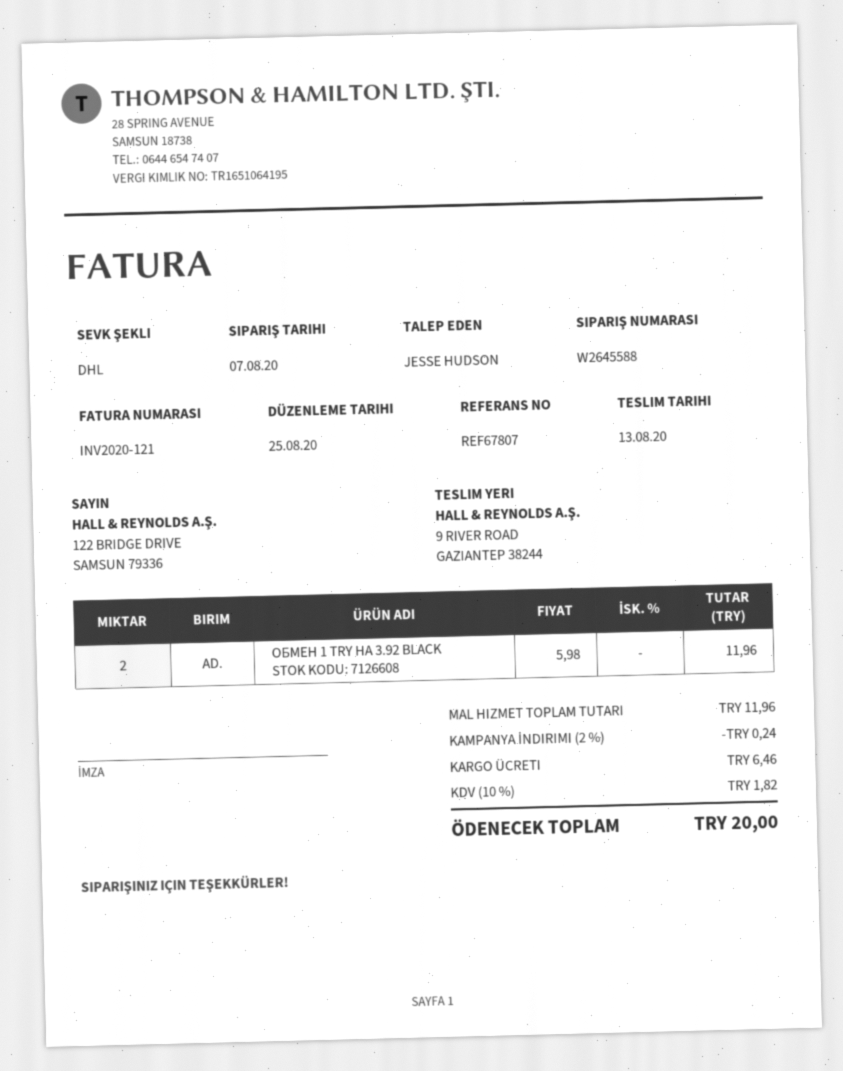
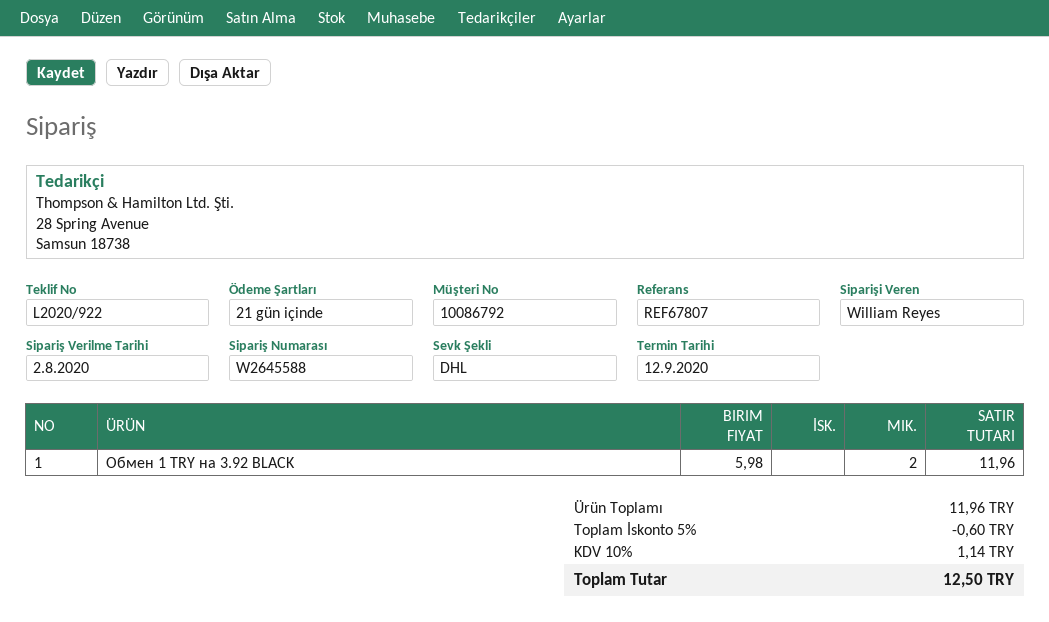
order date: 2020-08-07 -> 2020-08-02
delivery date: 2020-08-13 -> 2020-09-12
ordered by: JESSE HUDSON -> William Reyes
discount: 2% = 0.24 -> 5% = 0.60
shipping: 6.46 -> none
tax: 10% = 1.82 -> 10% = 1.14
total: 20.00 -> 12.50

